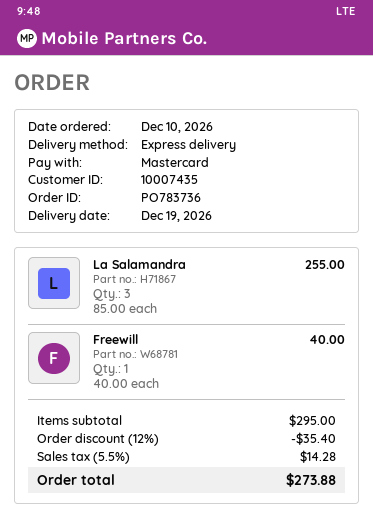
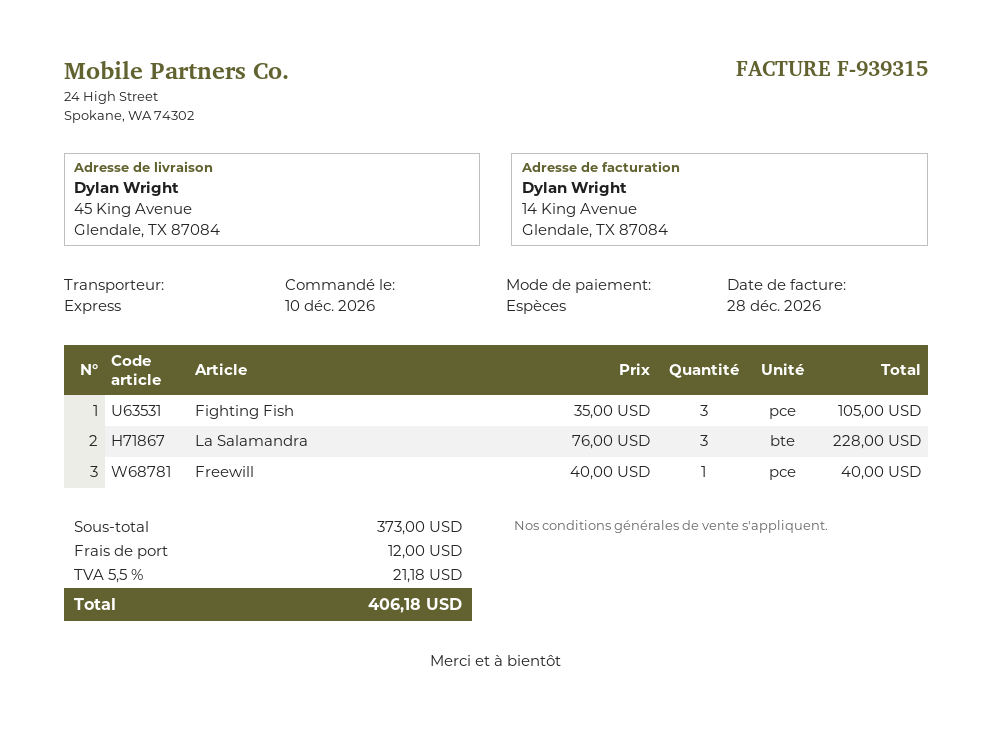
payment method: Mastercard -> cash
La Salamandra: 3 x 85.00 = 255.00 -> 3 x 76.00 = 228.00
Fighting Fish: none -> 3 x 35.00 = 105.00
subtotal: 295.00 -> 373.00
discount: 12% = 35.40 -> none
shipping: none -> 12.00
tax: 5.5% = 14.28 -> 5.5% = 21.18
total: 273.88 -> 406.18

